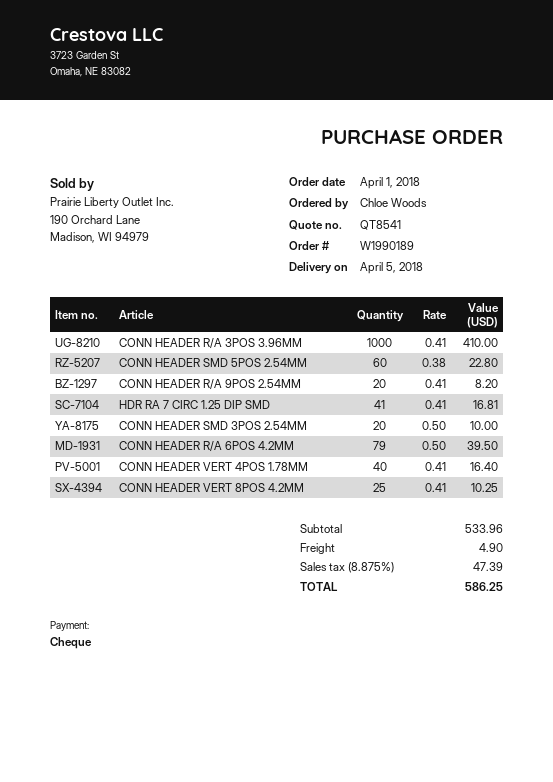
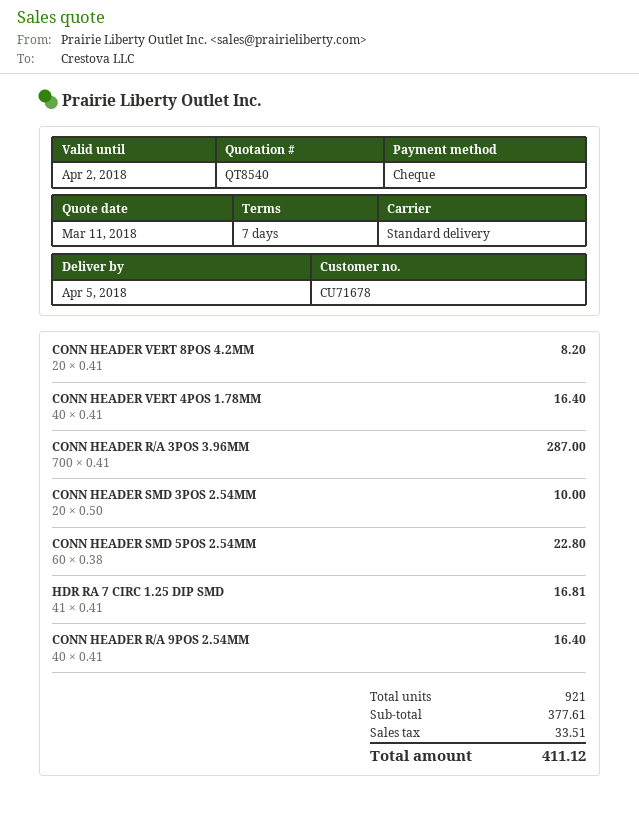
quote number: QT8541 -> QT8540
CONN HEADER R/A 3POS 3.96MM: 1000 x 0.41 = 410.00 -> 700 x 0.41 = 287.00
CONN HEADER R/A 9POS 2.54MM: 20 x 0.41 = 8.20 -> 40 x 0.41 = 16.40
CONN HEADER R/A 6POS 4.2MM: 79 x 0.50 = 39.50 -> none
CONN HEADER VERT 8POS 4.2MM: 25 x 0.41 = 10.25 -> 20 x 0.41 = 8.20
subtotal: 533.96 -> 377.61
shipping: 4.90 -> none
tax: 47.39 -> 33.51
total: 586.25 -> 411.12

